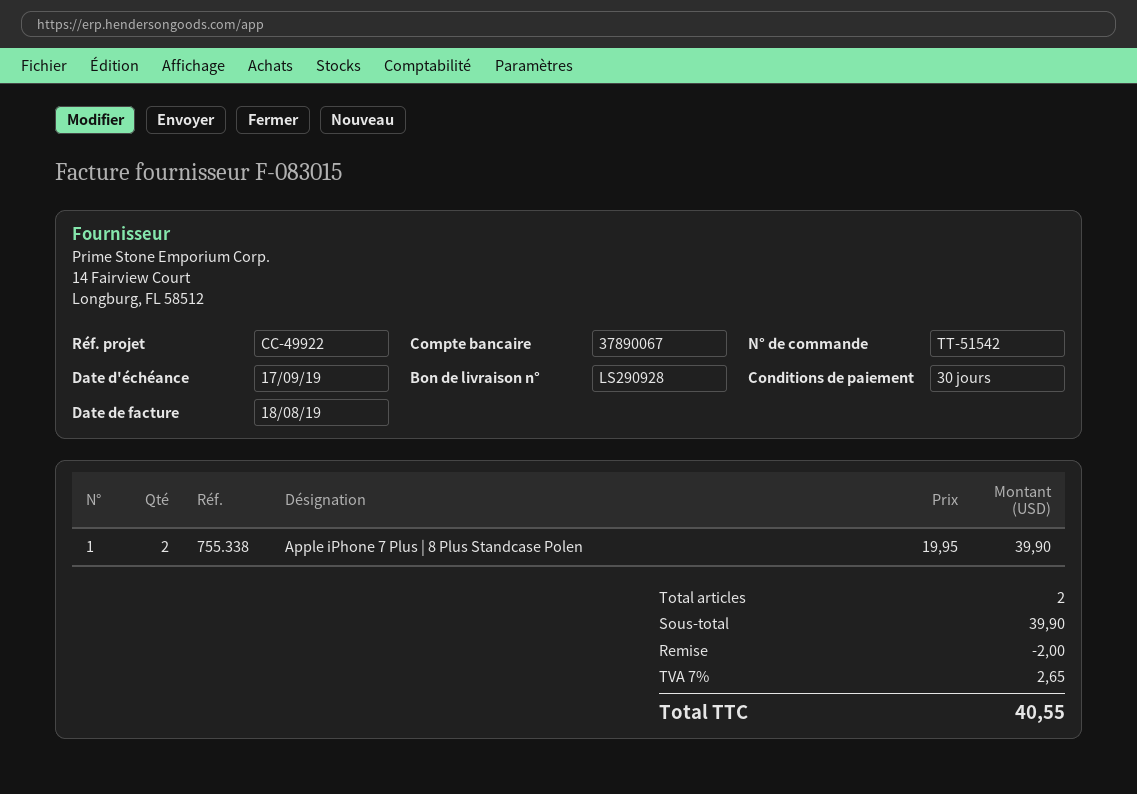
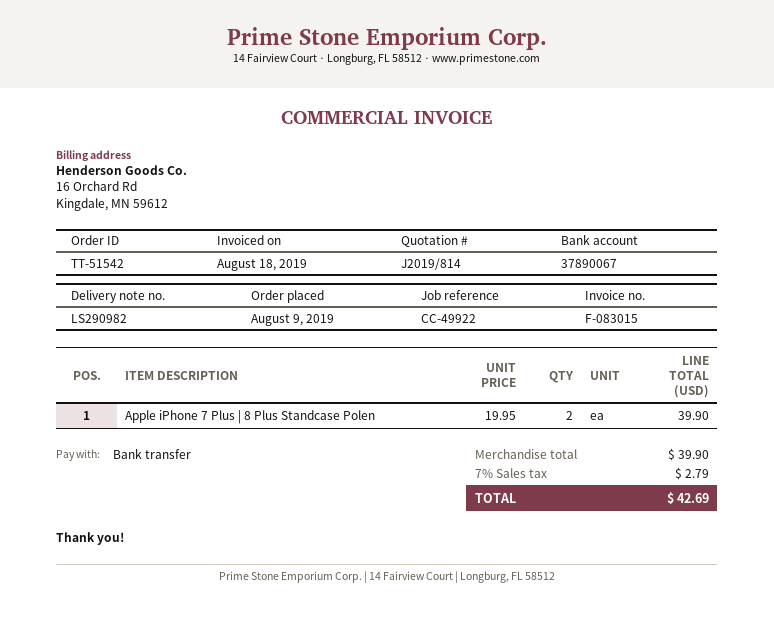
delivery note number: LS290928 -> LS290982
discount: 2.00 -> none
tax: 7% = 2.65 -> 7% = 2.79
total: 40.55 -> 42.69

